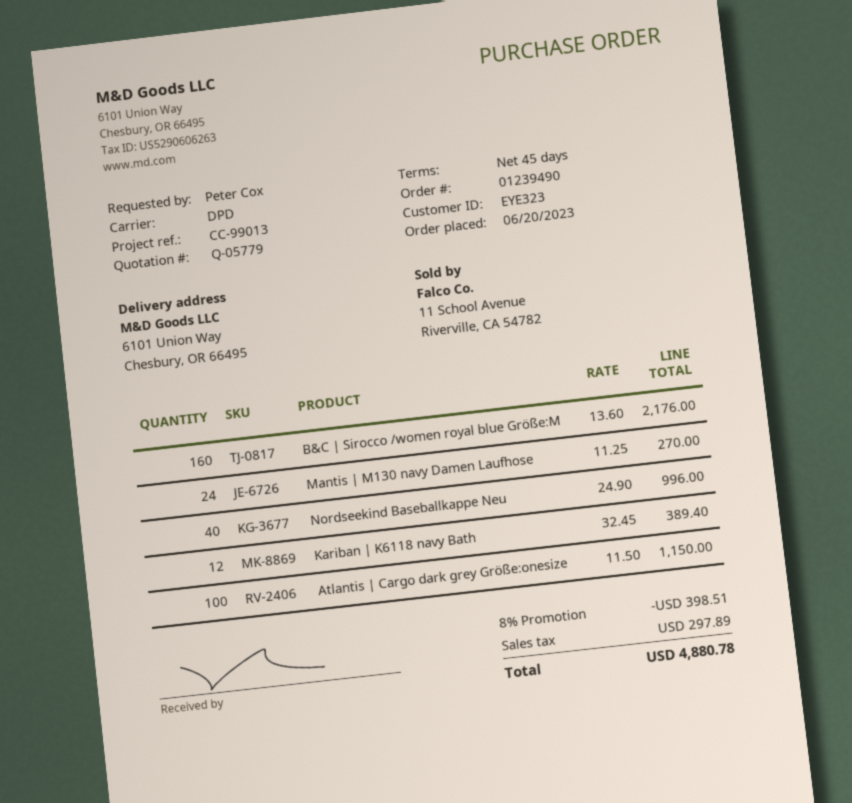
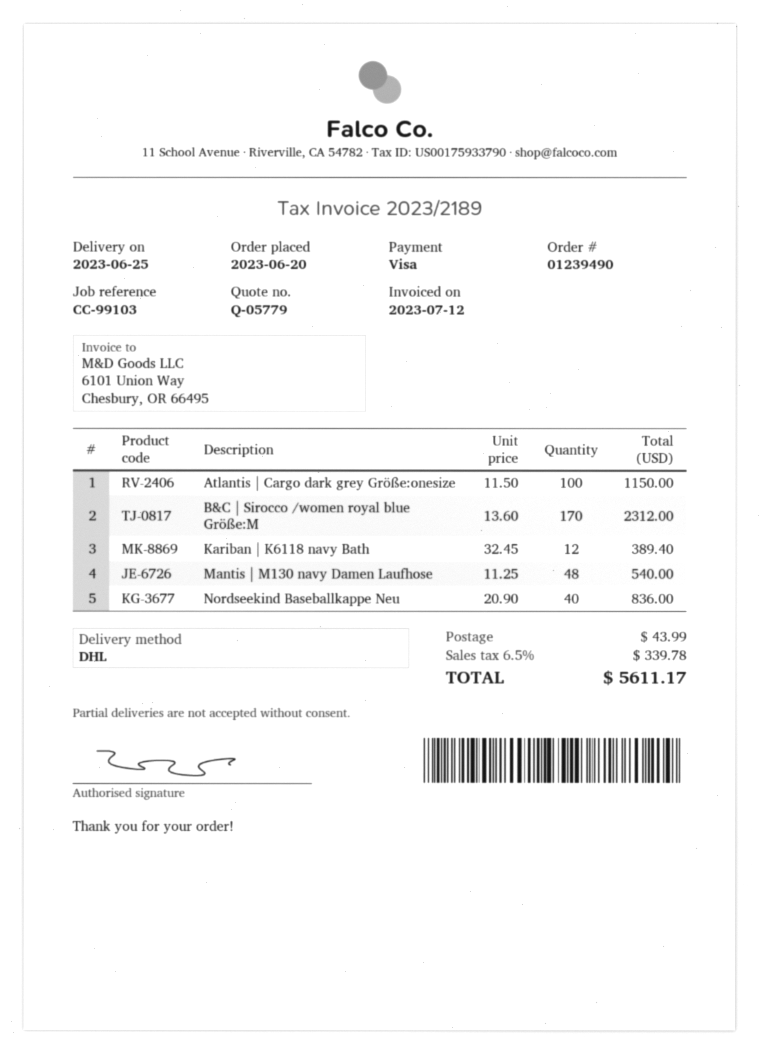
reference: CC-99013 -> CC-99103
shipping method: DPD -> DHL
B&C | Sirocco /women royal blue Größe:M: 160 x 13.60 = 2176.00 -> 170 x 13.60 = 2312.00
Mantis | M130 navy Damen Laufhose: 24 x 11.25 = 270.00 -> 48 x 11.25 = 540.00
Nordseekind Baseballkappe Neu: 40 x 24.90 = 996.00 -> 40 x 20.90 = 836.00
discount: 8% = 398.51 -> none
shipping: none -> 43.99
tax: 297.89 -> 339.78
total: 4880.78 -> 5611.17

